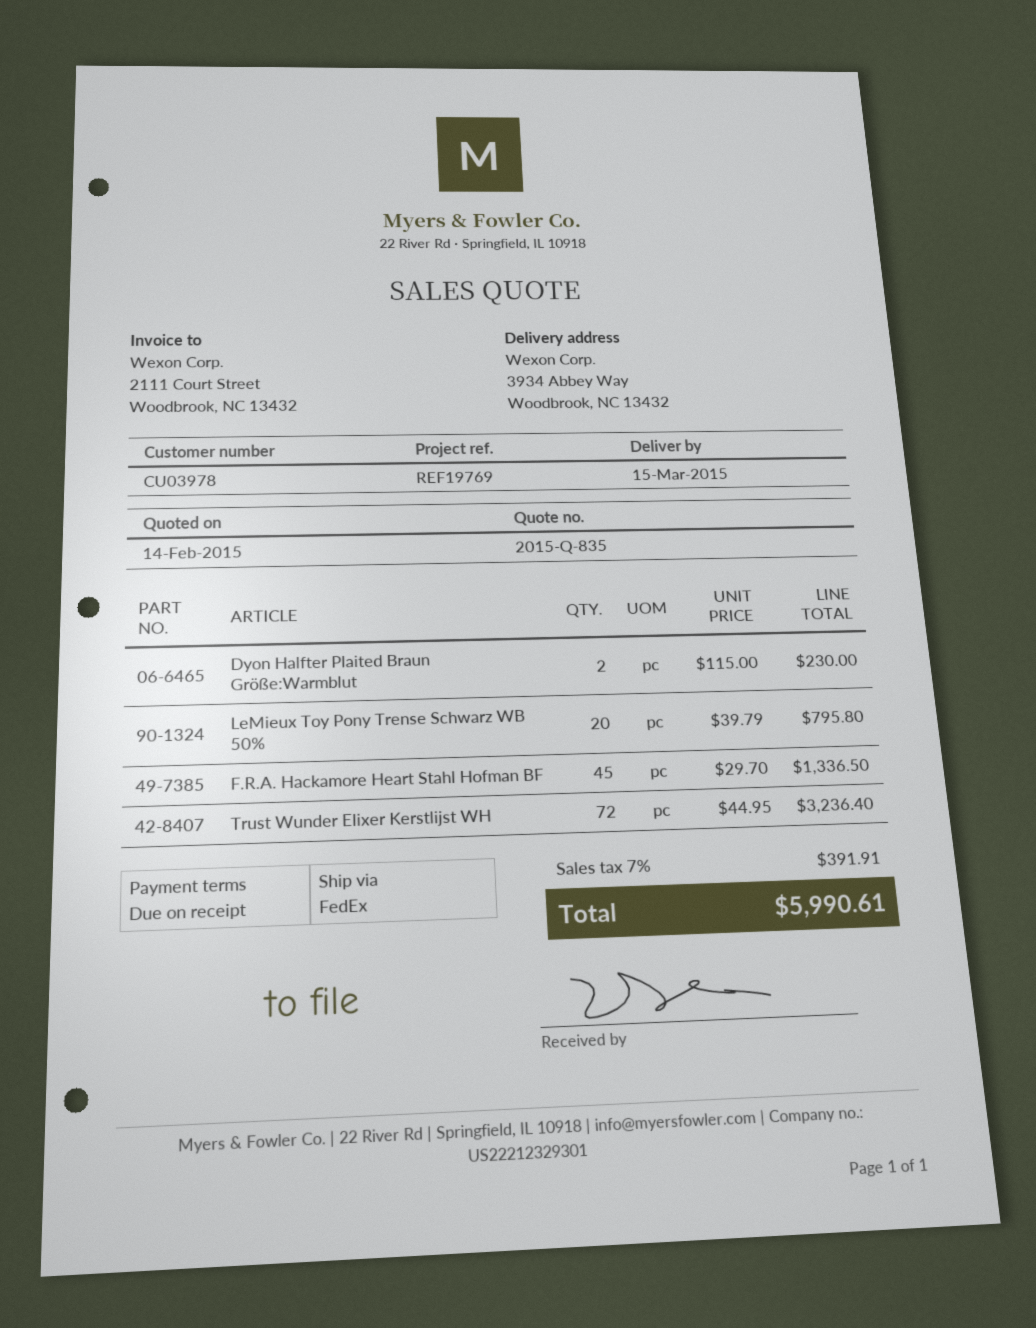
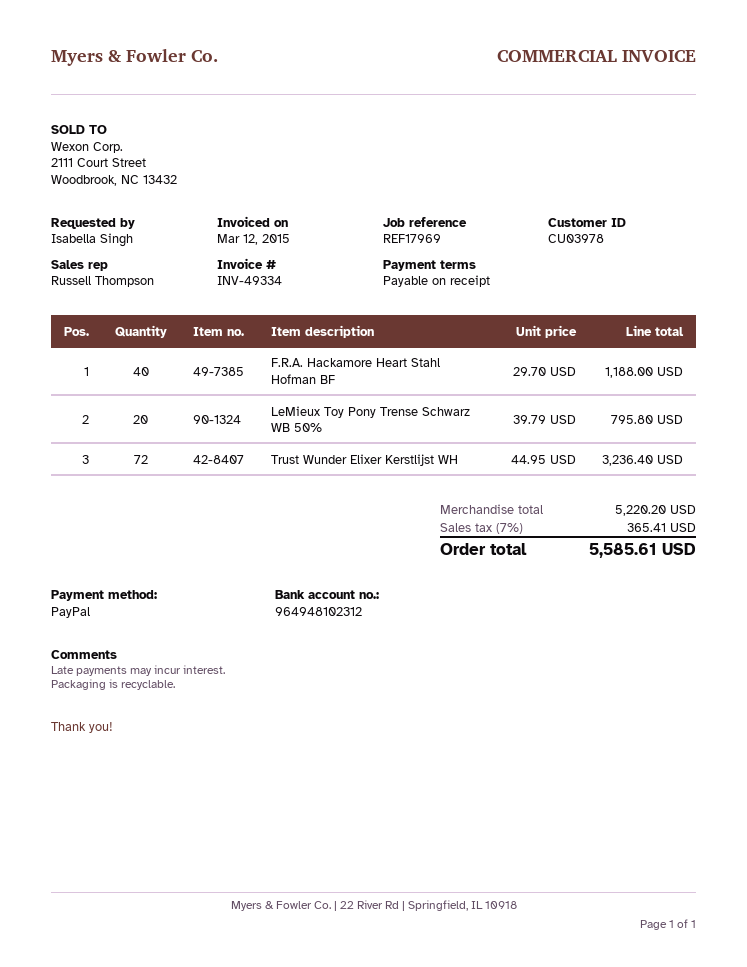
reference: REF19769 -> REF17969
Dyon Halfter Plaited Braun Größe:Warmblut: 2 x 115.00 = 230.00 -> none
F.R.A. Hackamore Heart Stahl Hofman BF: 45 x 29.70 = 1336.50 -> 40 x 29.70 = 1188.00
tax: 7% = 391.91 -> 7% = 365.41
total: 5990.61 -> 5585.61

